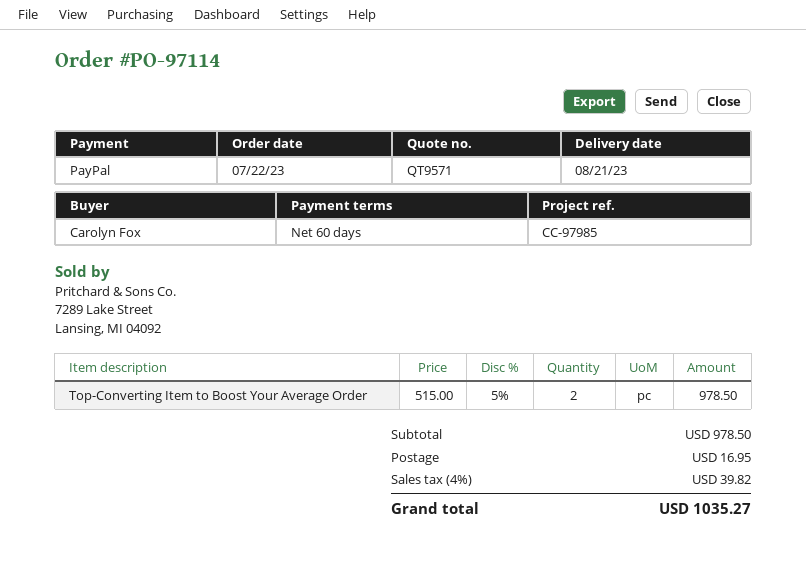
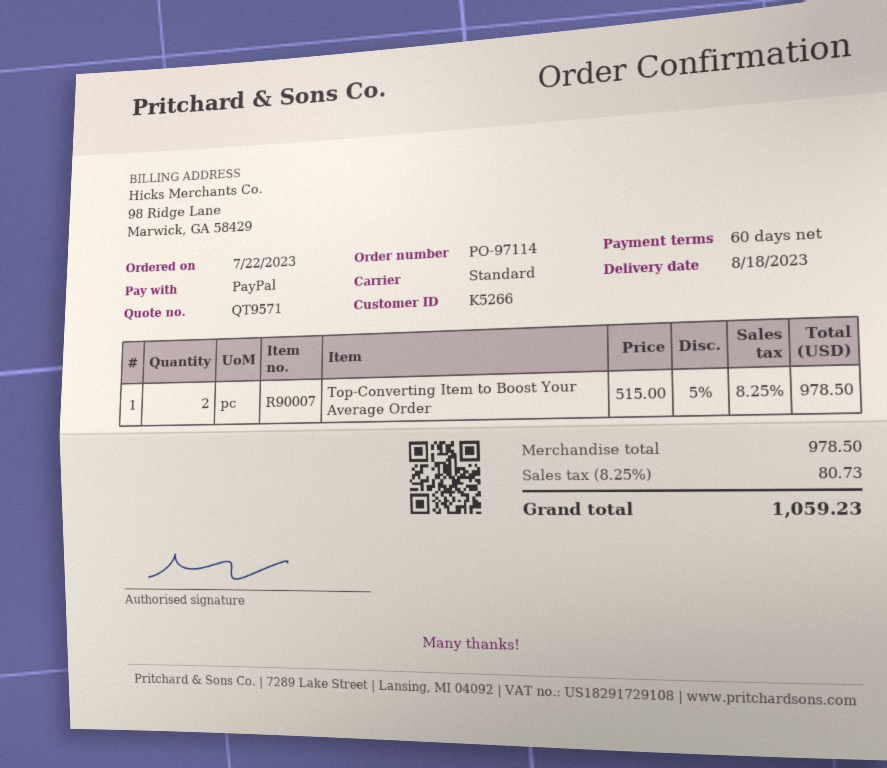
delivery date: 2023-08-21 -> 2023-08-18
shipping: 16.95 -> none
tax: 4% = 39.82 -> 8.25% = 80.73
total: 1035.27 -> 1059.23

